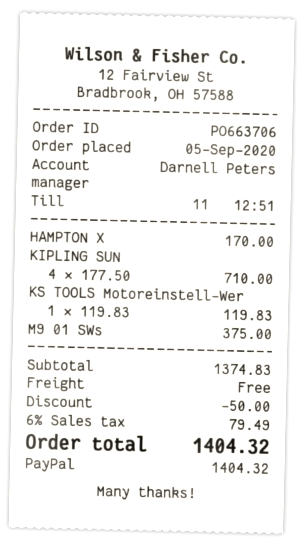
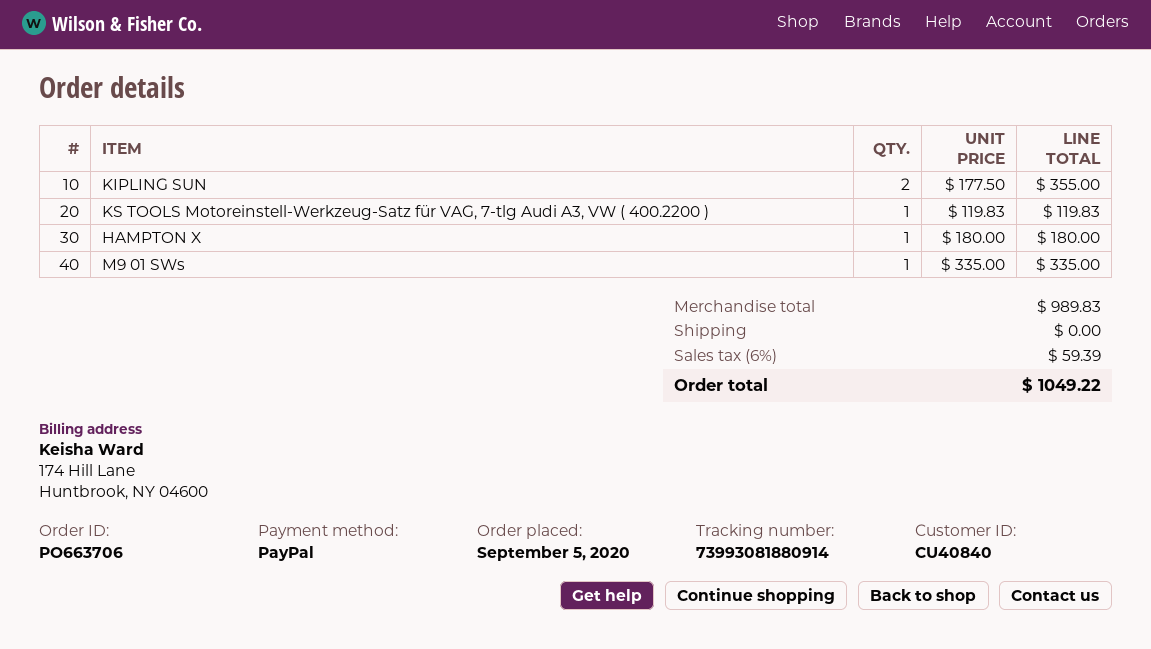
HAMPTON X: 1 x 170.00 = 170.00 -> 1 x 180.00 = 180.00
KIPLING SUN: 4 x 177.50 = 710.00 -> 2 x 177.50 = 355.00
M9 01 SWs: 1 x 375.00 = 375.00 -> 1 x 335.00 = 335.00
subtotal: 1374.83 -> 989.83
discount: 50.00 -> none
tax: 6% = 79.49 -> 6% = 59.39
total: 1404.32 -> 1049.22

